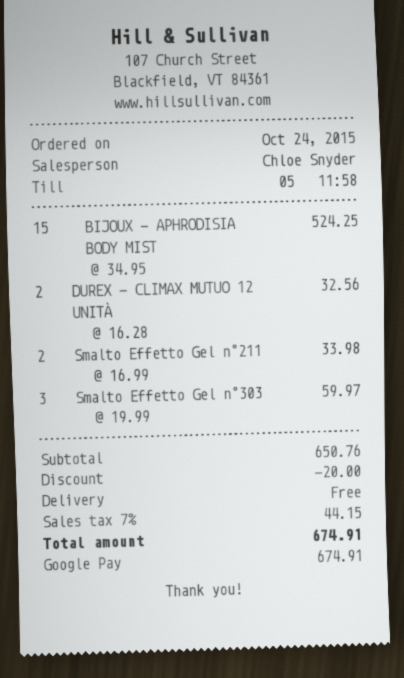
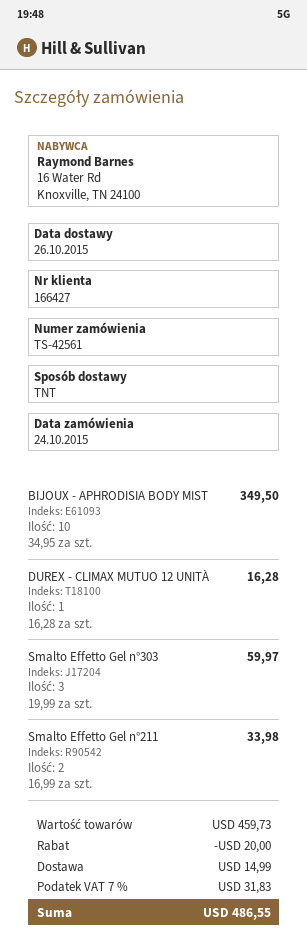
BIJOUX - APHRODISIA BODY MIST: 15 x 34.95 = 524.25 -> 10 x 34.95 = 349.50
DUREX - CLIMAX MUTUO 12 UNITÀ: 2 x 16.28 = 32.56 -> 1 x 16.28 = 16.28
subtotal: 650.76 -> 459.73
shipping: 0.00 -> 14.99
tax: 7% = 44.15 -> 7% = 31.83
total: 674.91 -> 486.55

